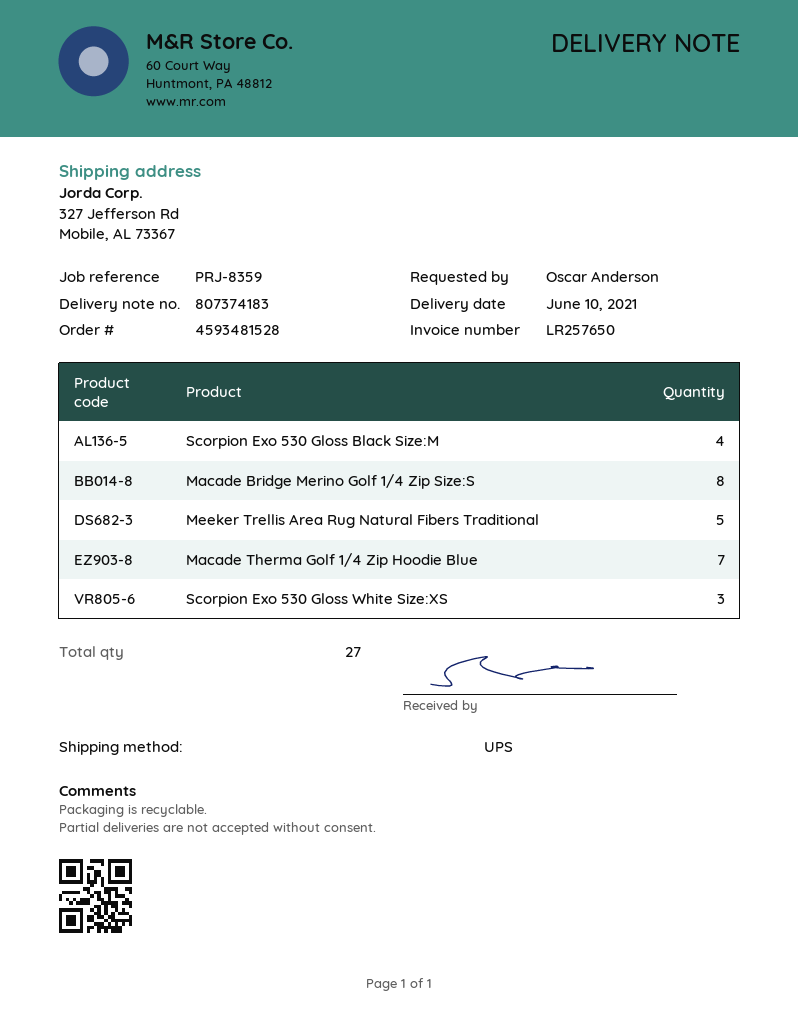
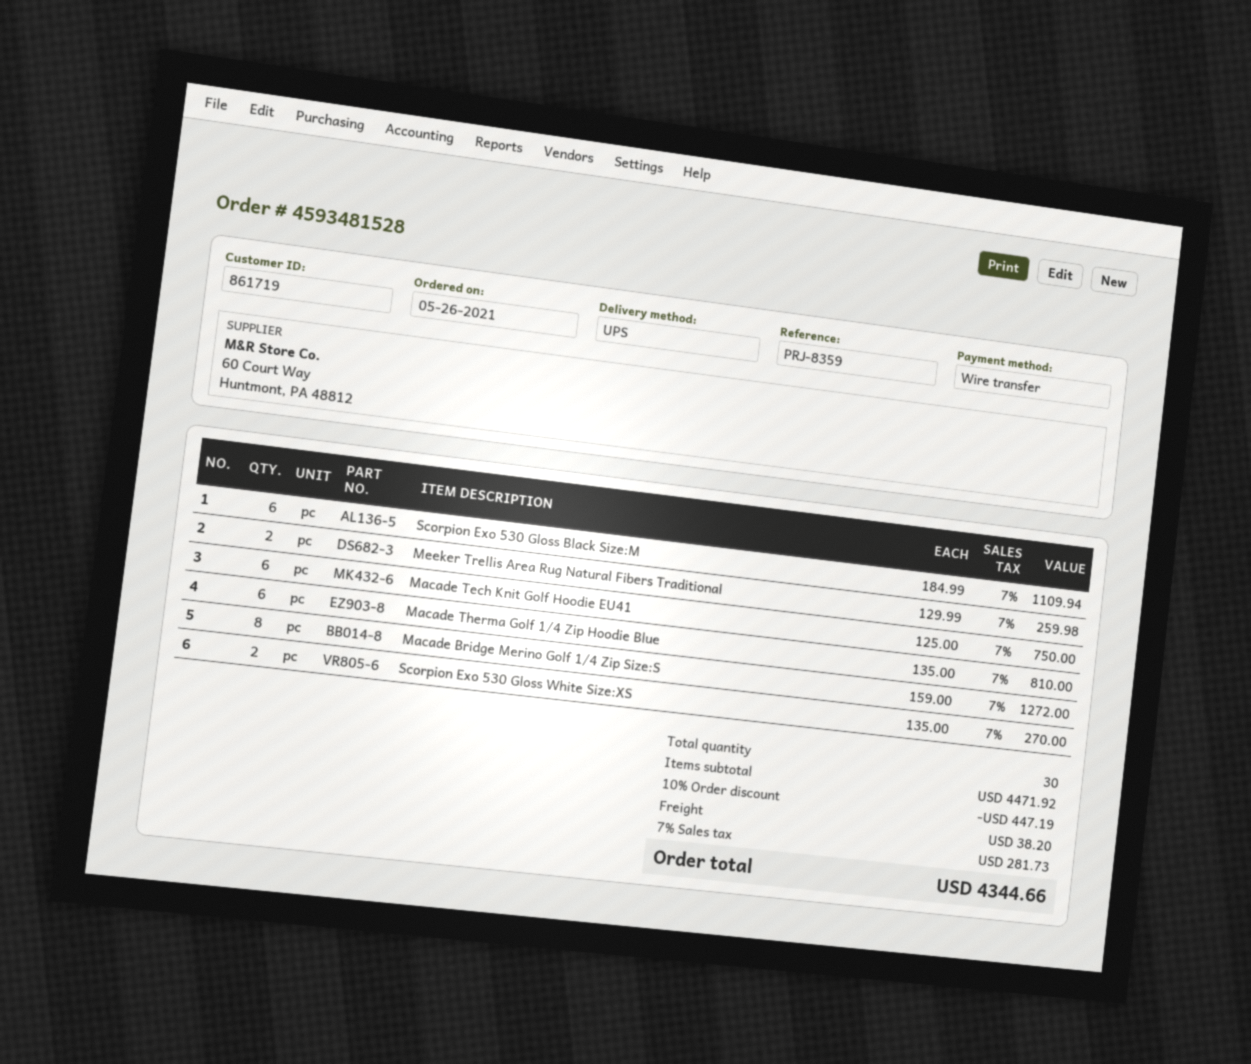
Scorpion Exo 530 Gloss Black Size:M: 4 -> 6
Meeker Trellis Area Rug Natural Fibers Traditional: 5 -> 2
Macade Therma Golf 1/4 Zip Hoodie Blue: 7 -> 6
Scorpion Exo 530 Gloss White Size:XS: 3 -> 2
Macade Tech Knit Golf Hoodie EU41: none -> 6
total quantity: 27 -> 30

